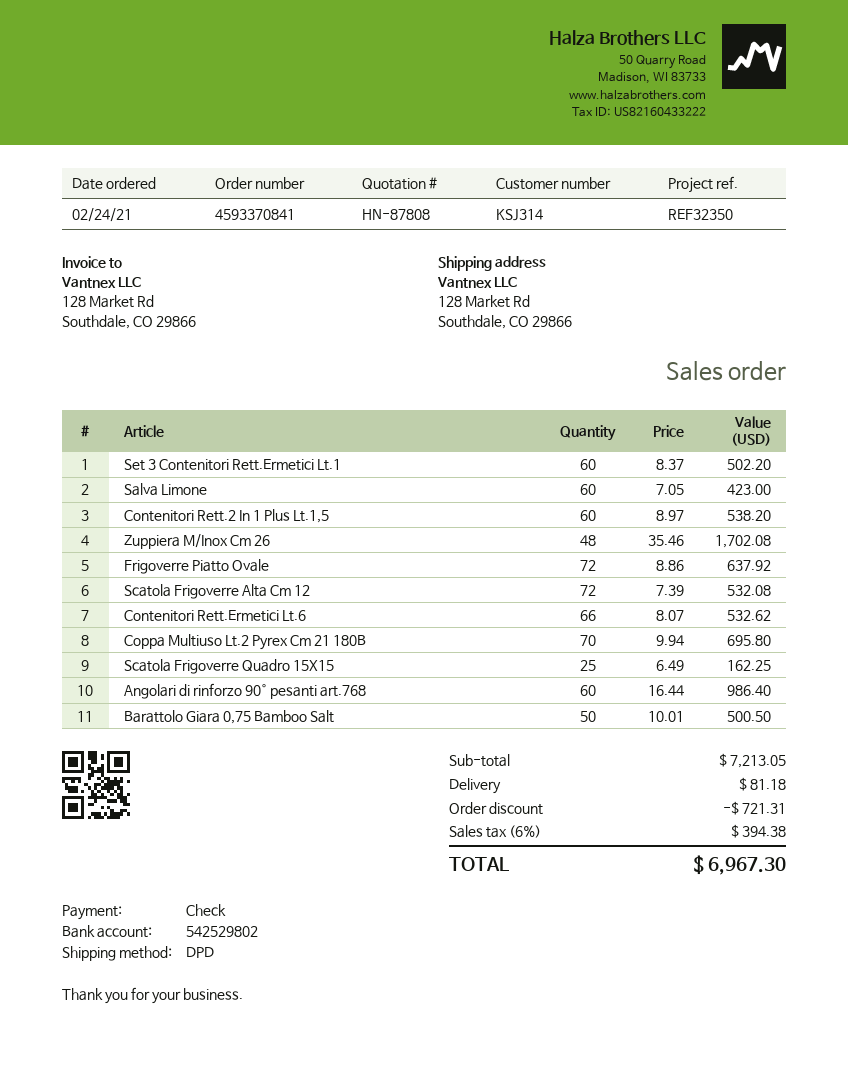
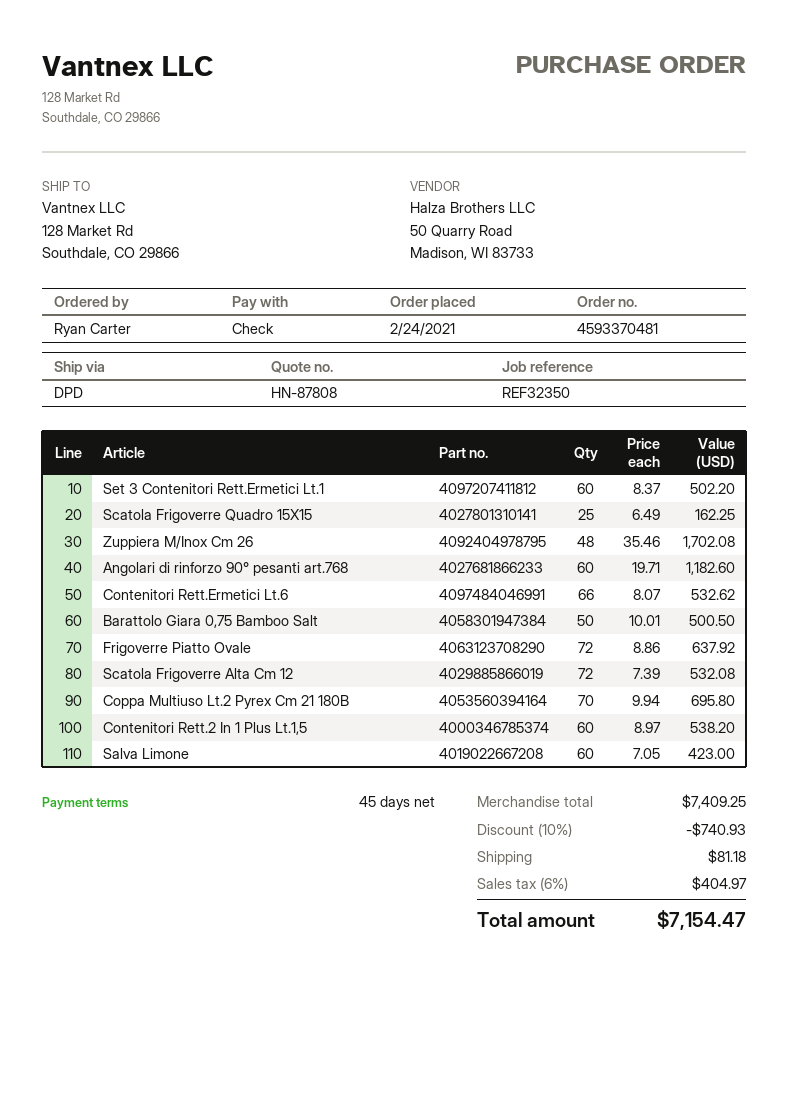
order number: 4593370841 -> 4593370481
Angolari di rinforzo 90° pesanti art.768: 60 x 16.44 = 986.40 -> 60 x 19.71 = 1182.60
subtotal: 7213.05 -> 7409.25
discount: 721.31 -> 740.93
tax: 6% = 394.38 -> 6% = 404.97
total: 6967.30 -> 7154.47

